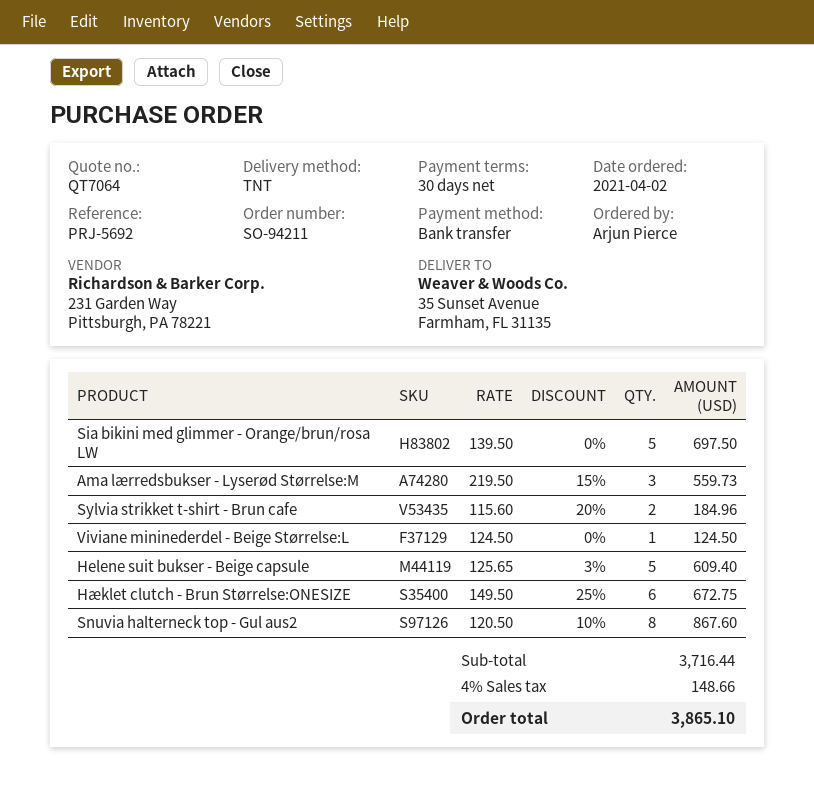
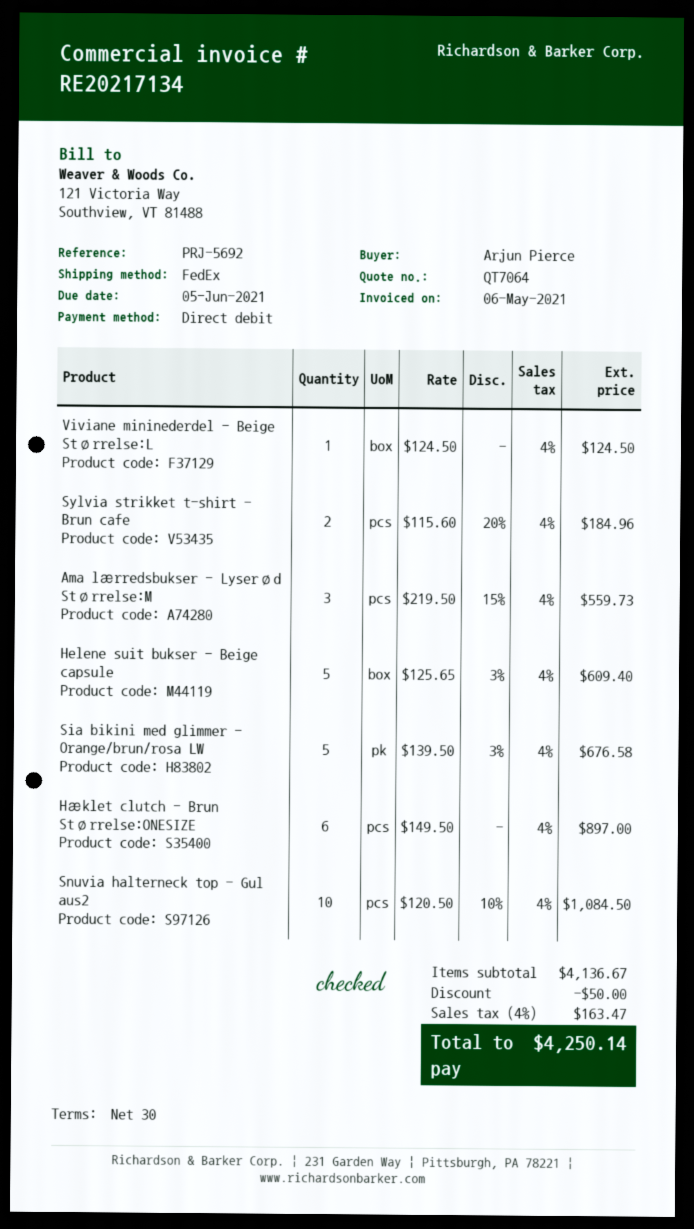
payment method: bank transfer -> direct debit
shipping method: TNT -> FedEx
Sia bikini med glimmer - Orange/brun/rosa LW: 5 x 139.50 = 697.50 -> 5 x 139.50 - 3% = 676.58
Hæklet clutch - Brun Størrelse:ONESIZE: 6 x 149.50 - 25% = 672.75 -> 6 x 149.50 = 897.00
Snuvia halterneck top - Gul aus2: 8 x 120.50 - 10% = 867.60 -> 10 x 120.50 - 10% = 1084.50
subtotal: 3716.44 -> 4136.67
discount: none -> 50.00
tax: 4% = 148.66 -> 4% = 163.47
total: 3865.10 -> 4250.14

